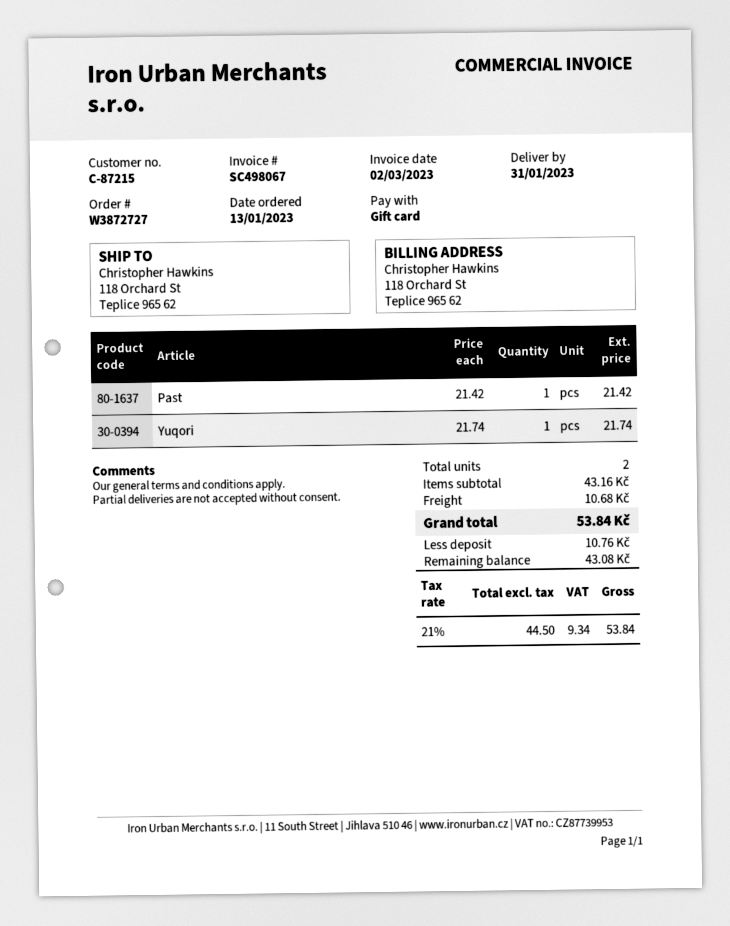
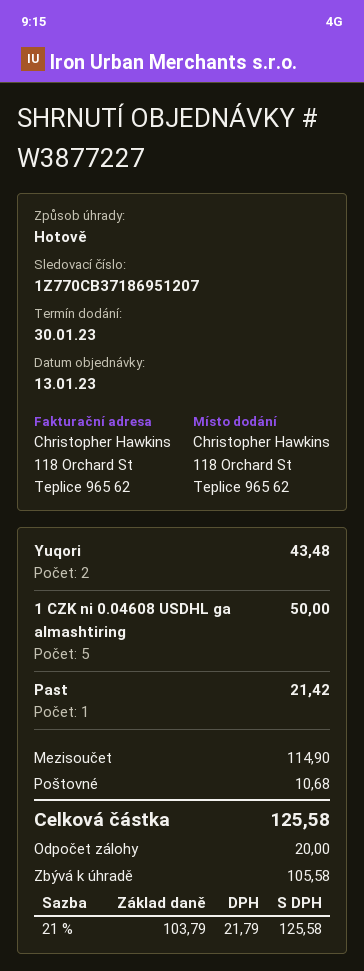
order number: W3872727 -> W3877227
delivery date: 2023-01-31 -> 2023-01-30
payment method: gift card -> cash
Yuqori: 1 for 21.74 -> 2 for 43.48
1 CZK ni 0.04608 USDHL ga almashtiring: none -> 5 for 50.00
subtotal: 43.16 -> 114.90
net: 44.50 -> 103.79
tax: 21% = 9.34 -> 21% = 21.79
total: 53.84 -> 125.58
deposit: 10.76 -> 20.00
balance: 43.08 -> 105.58

